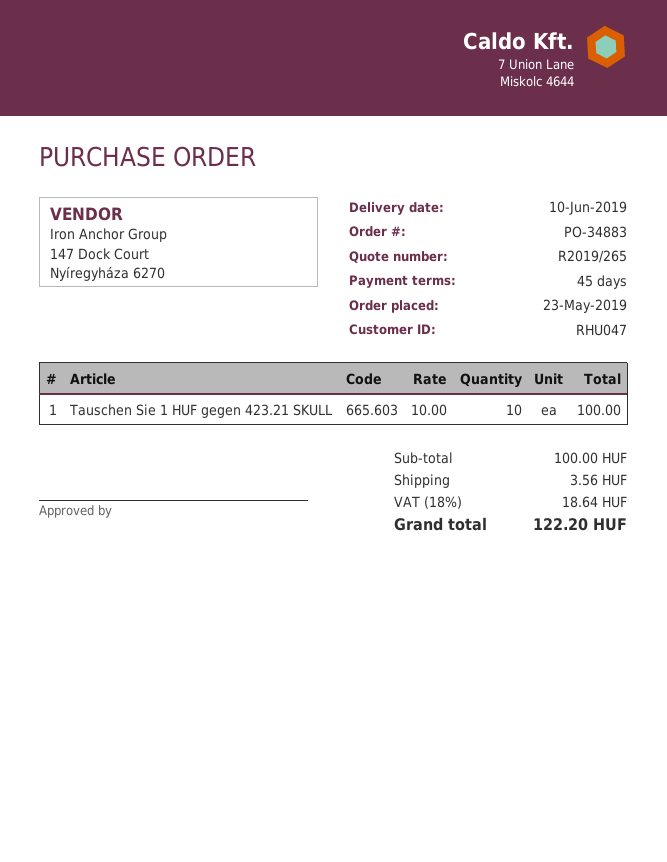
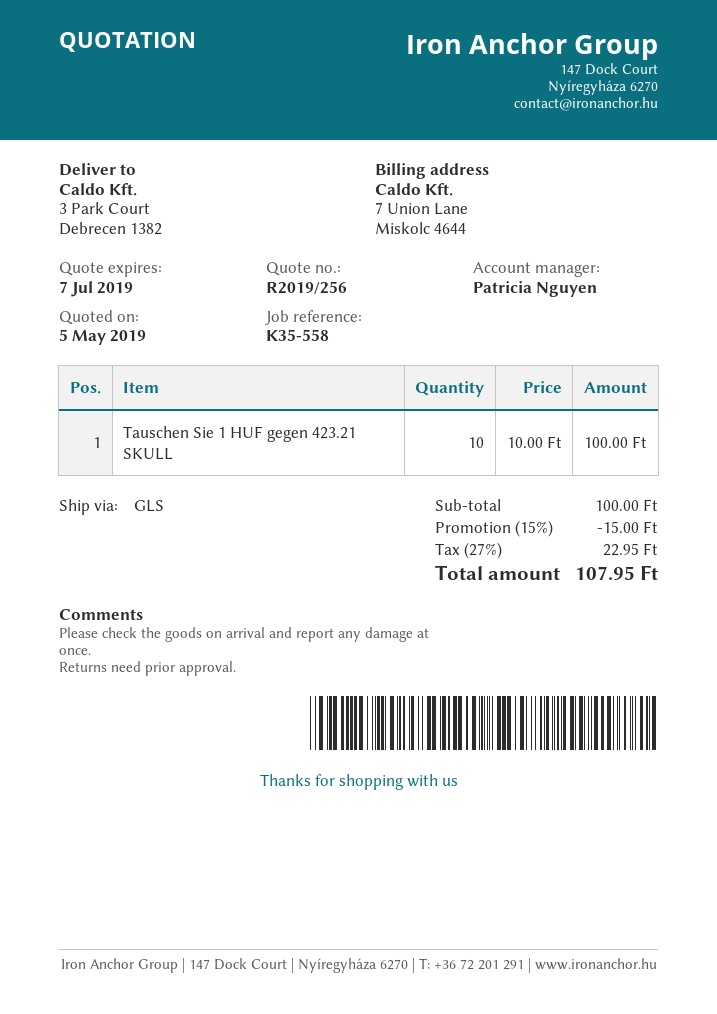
quote number: R2019/265 -> R2019/256
discount: none -> 15% = 15.00
shipping: 3.56 -> none
tax: 18% = 18.64 -> 27% = 22.95
total: 122.20 -> 107.95

